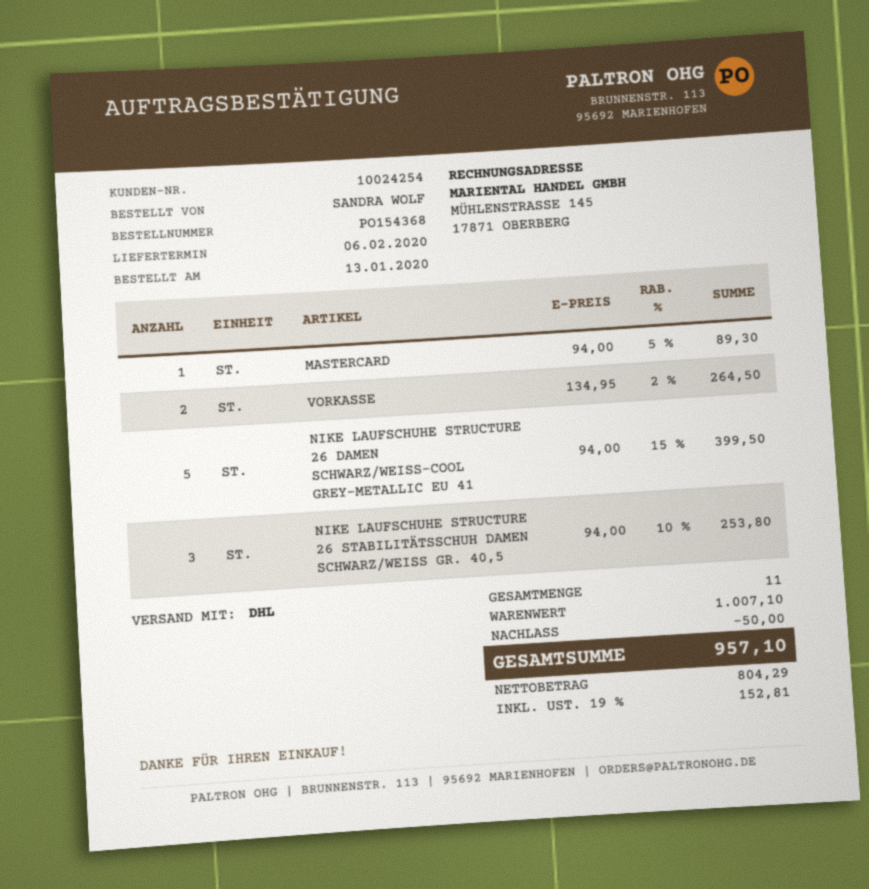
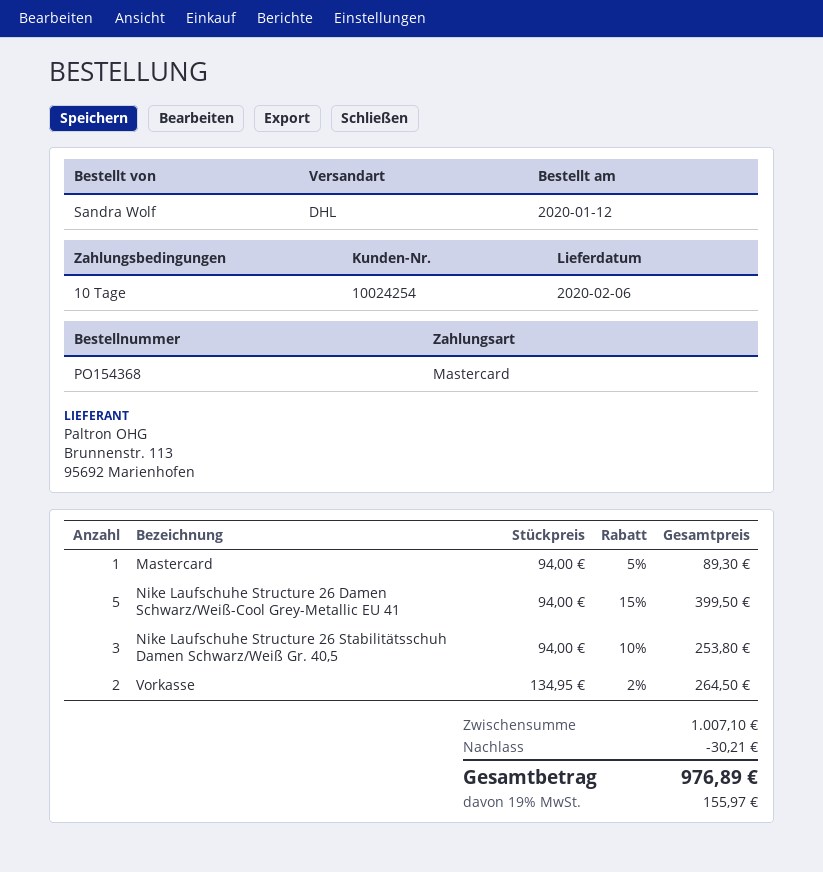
order date: 2020-01-13 -> 2020-01-12
discount: 50.00 -> 30.21
tax: 19% = 152.81 -> 19% = 155.97
total: 957.10 -> 976.89

